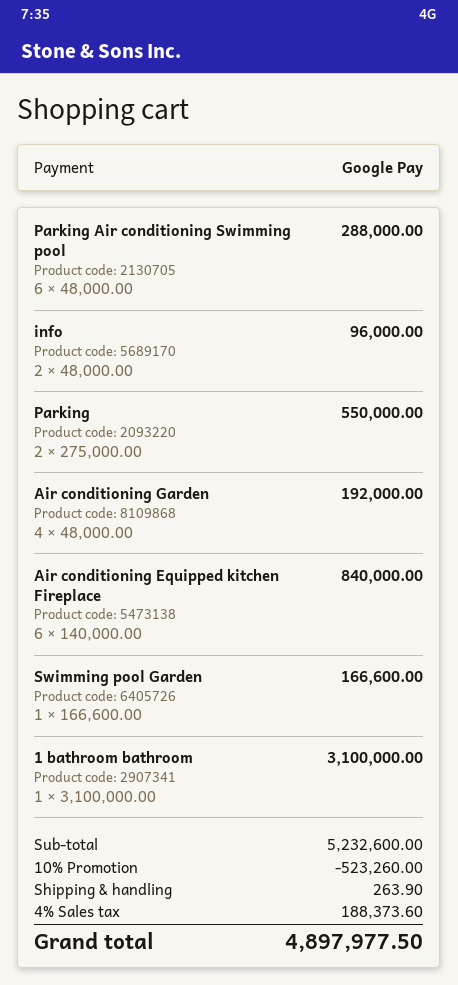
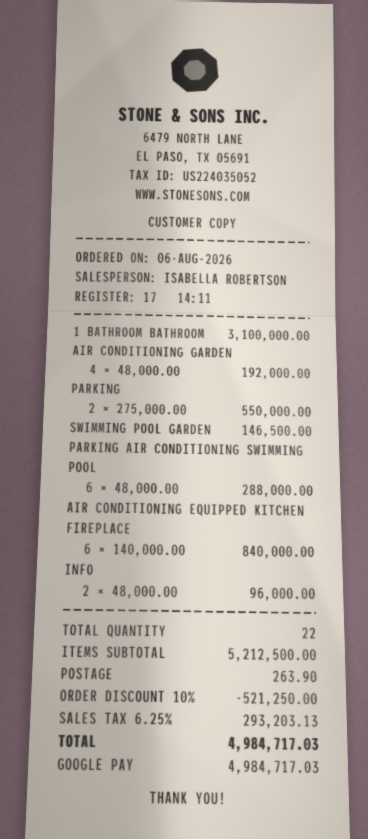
Swimming pool Garden: 1 x 166600.00 = 166600.00 -> 1 x 146500.00 = 146500.00
subtotal: 5232600.00 -> 5212500.00
discount: 10% = 523260.00 -> 10% = 521250.00
tax: 4% = 188373.60 -> 6.25% = 293203.13
total: 4897977.50 -> 4984717.03

